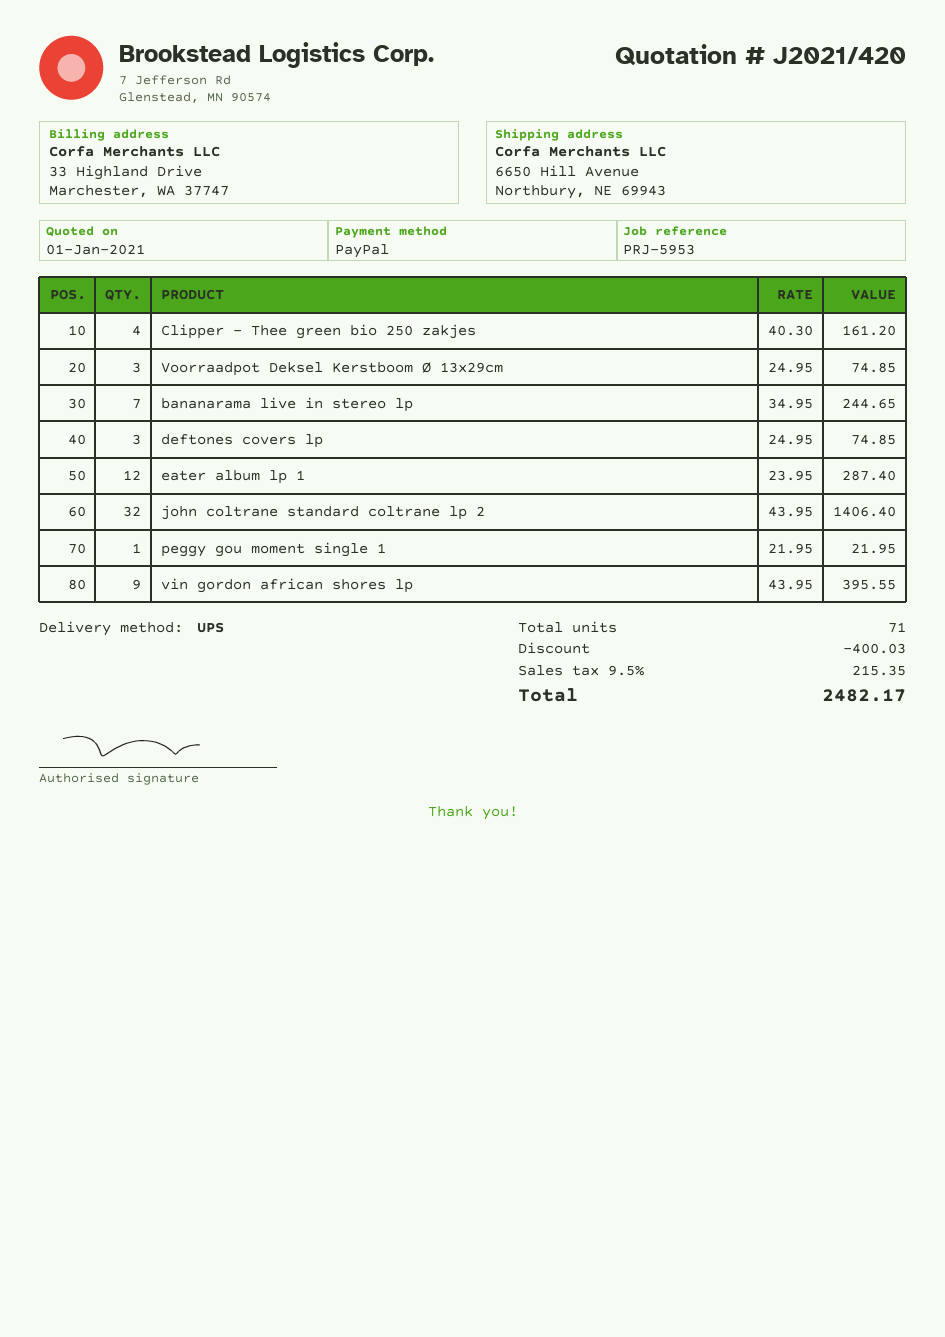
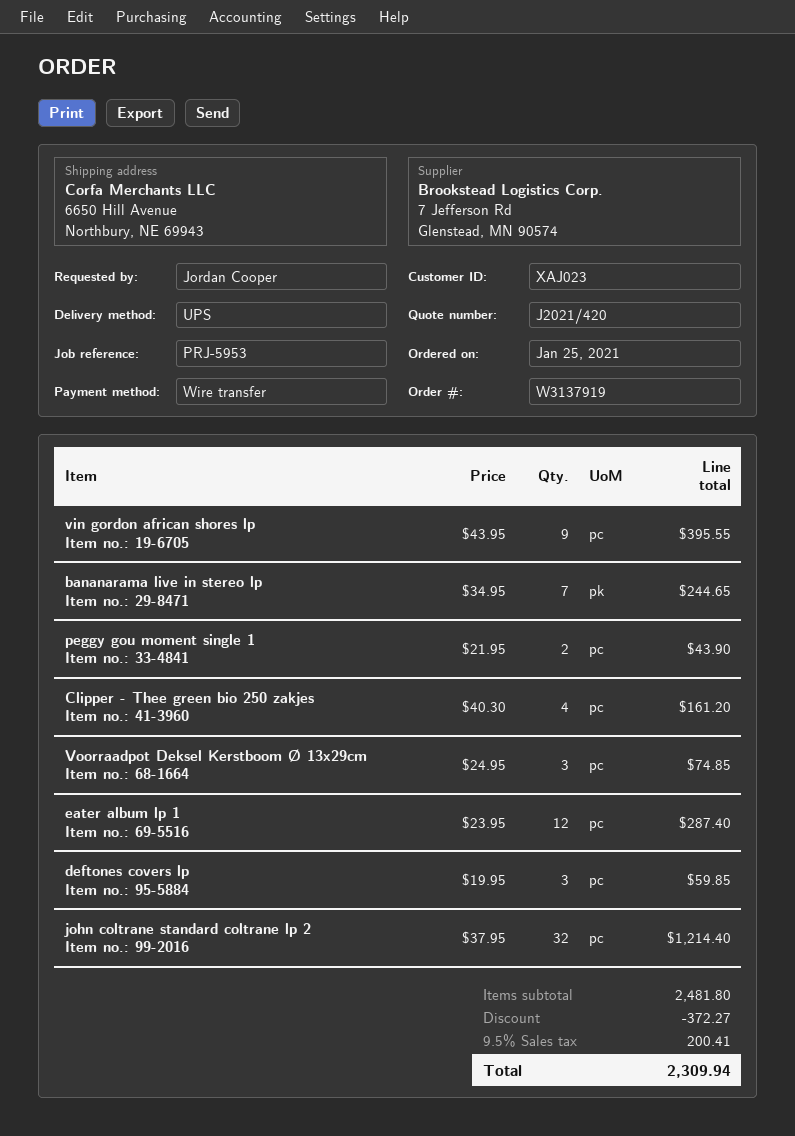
payment method: PayPal -> bank transfer
deftones covers lp: 3 x 24.95 = 74.85 -> 3 x 19.95 = 59.85
john coltrane standard coltrane lp 2: 32 x 43.95 = 1406.40 -> 32 x 37.95 = 1214.40
peggy gou moment single 1: 1 x 21.95 = 21.95 -> 2 x 21.95 = 43.90
discount: 400.03 -> 372.27
tax: 9.5% = 215.35 -> 9.5% = 200.41
total: 2482.17 -> 2309.94

